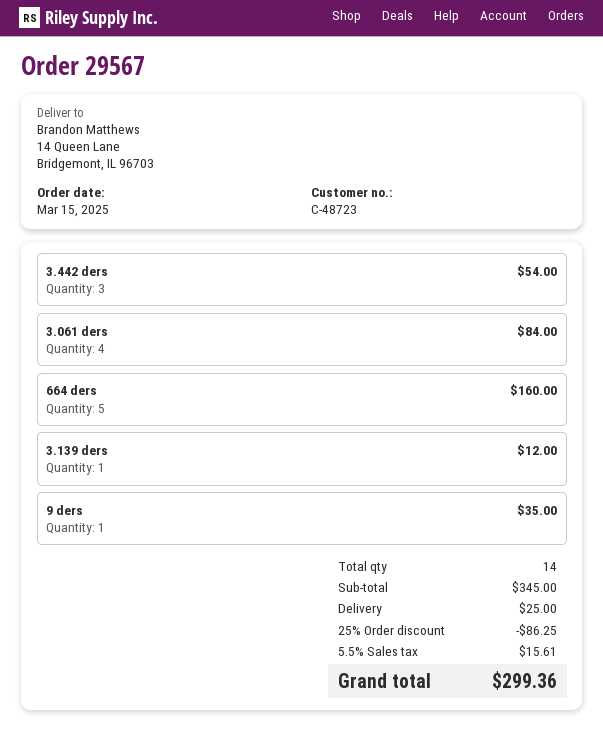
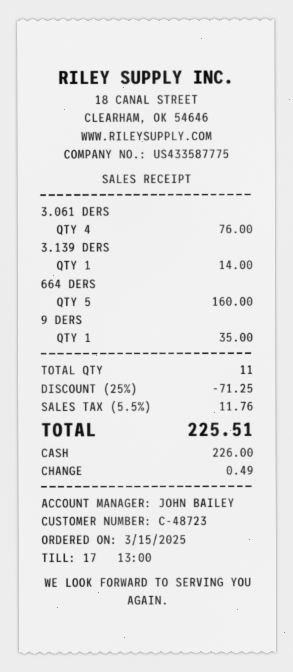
3.442 ders: 3 for 54.00 -> none
3.061 ders: 4 for 84.00 -> 4 for 76.00
3.139 ders: 1 for 12.00 -> 1 for 14.00
total quantity: 14 -> 11
discount: 25% = 86.25 -> 25% = 71.25
shipping: 25.00 -> none
tax: 5.5% = 15.61 -> 5.5% = 11.76
total: 299.36 -> 225.51

